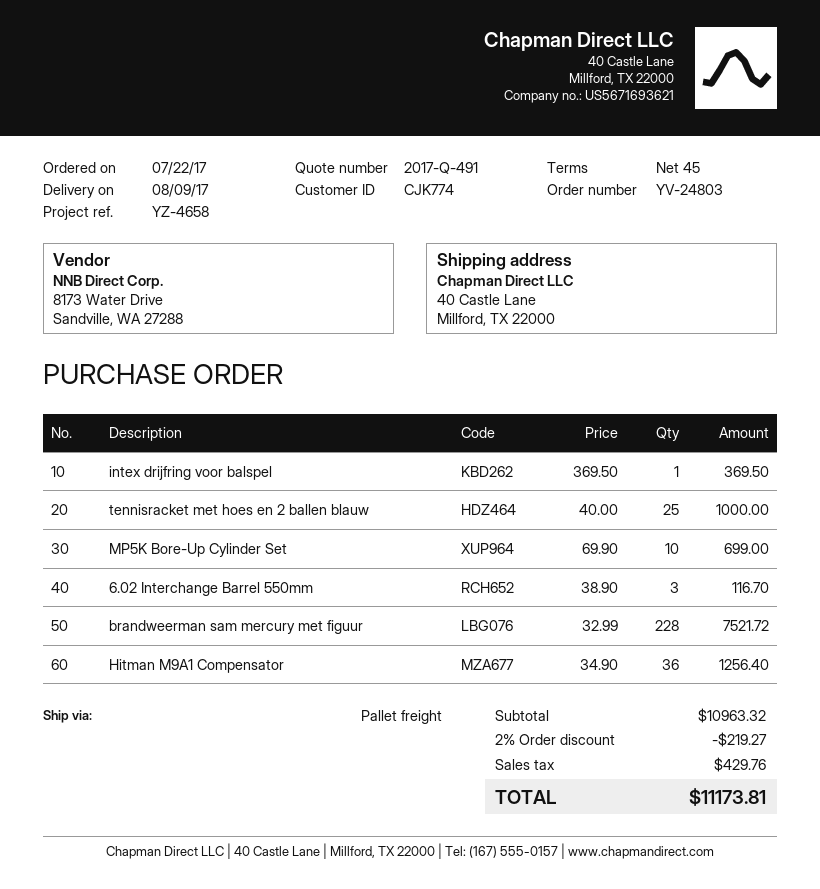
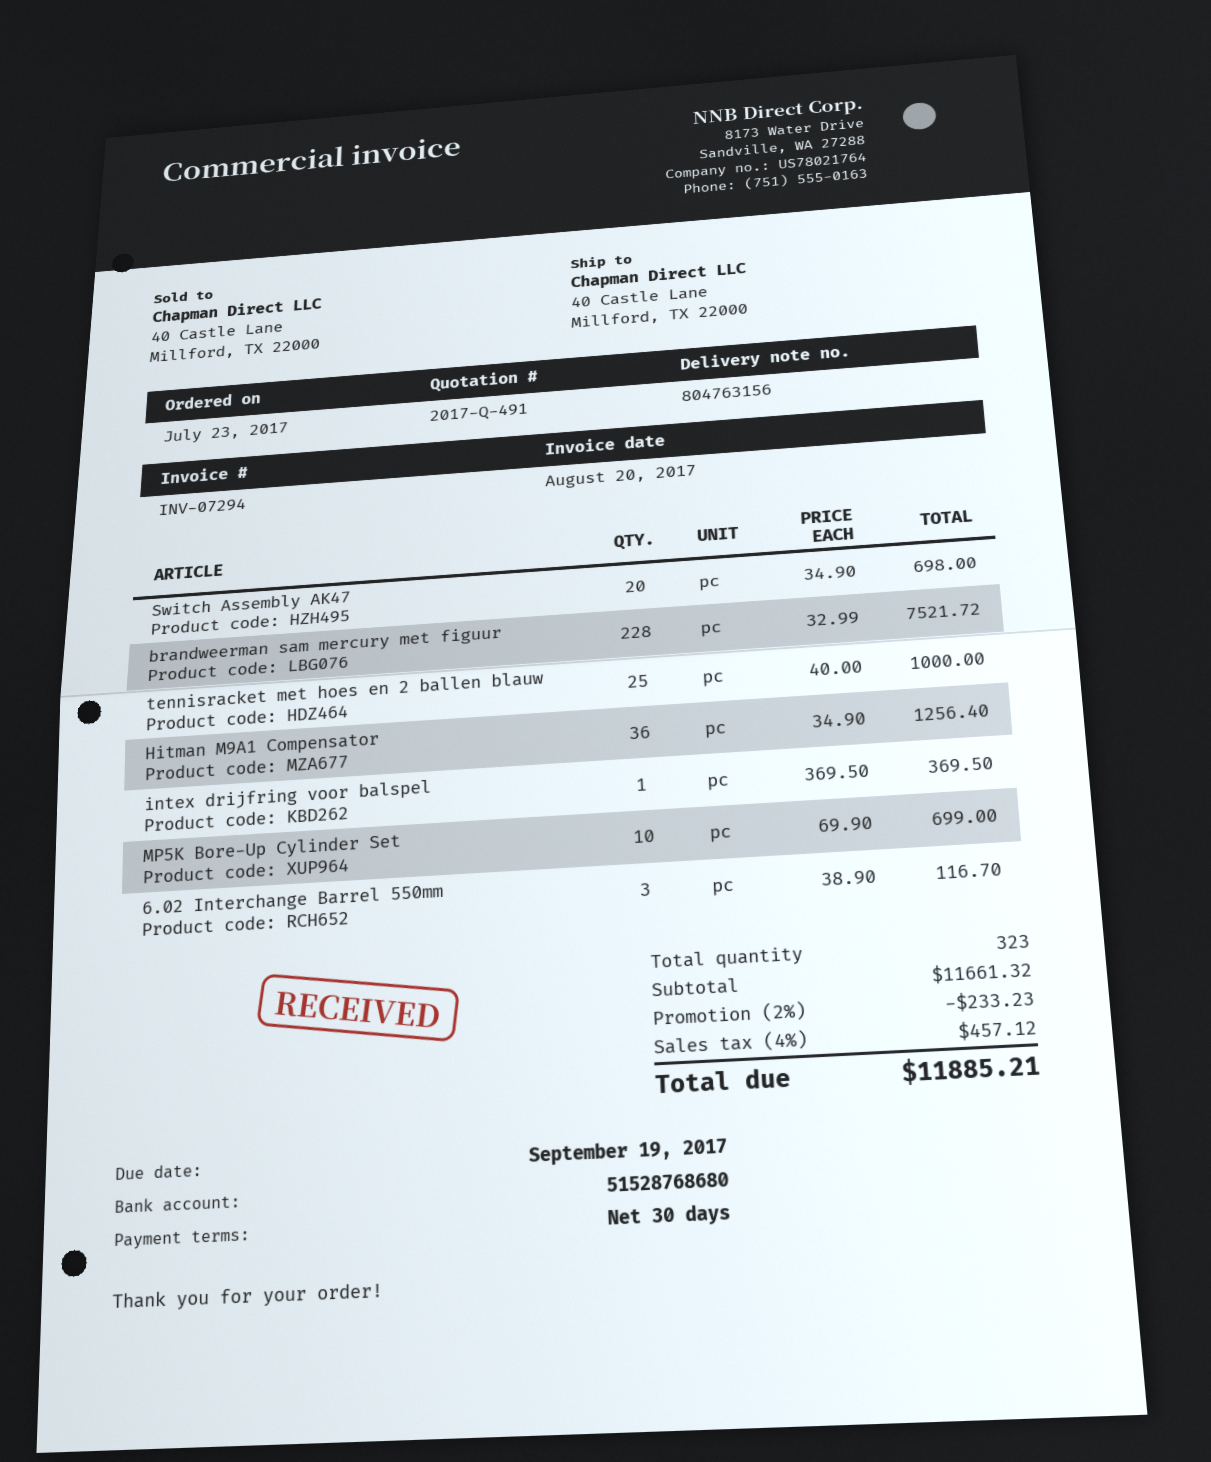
order date: 2017-07-22 -> 2017-07-23
payment terms: 45 days -> 30 days
Switch Assembly AK47: none -> 20 x 34.90 = 698.00
subtotal: 10963.32 -> 11661.32
discount: 2% = 219.27 -> 2% = 233.23
tax: 429.76 -> 457.12
total: 11173.81 -> 11885.21

